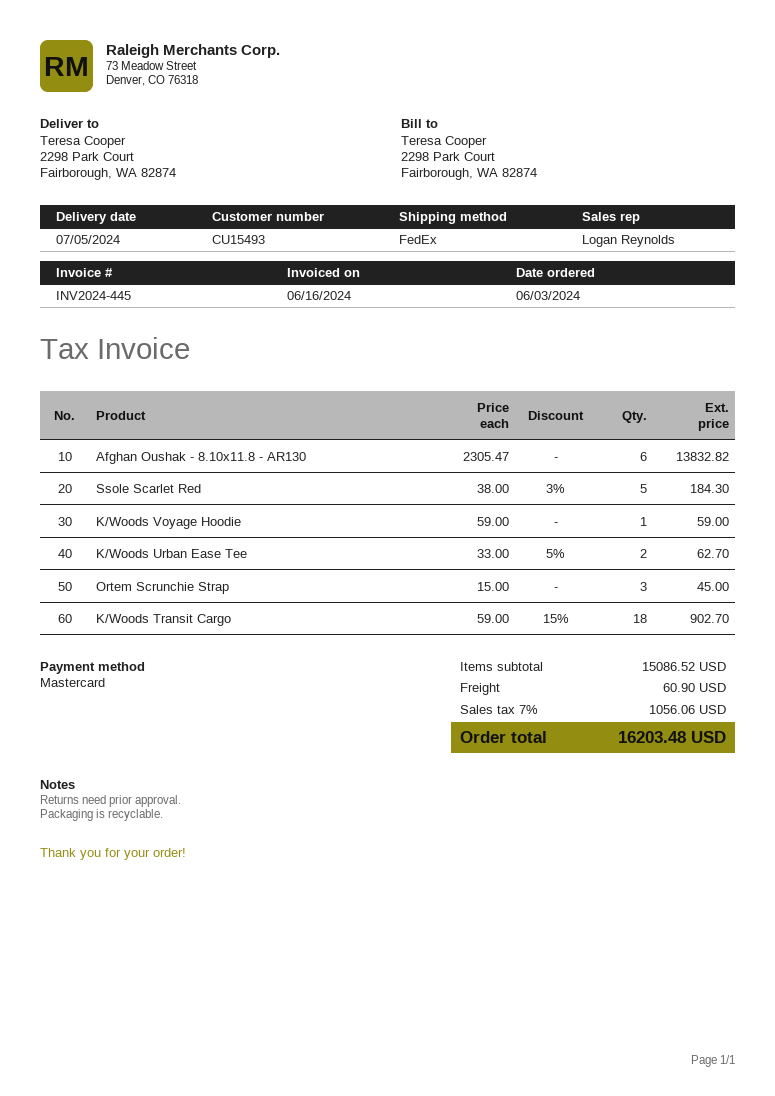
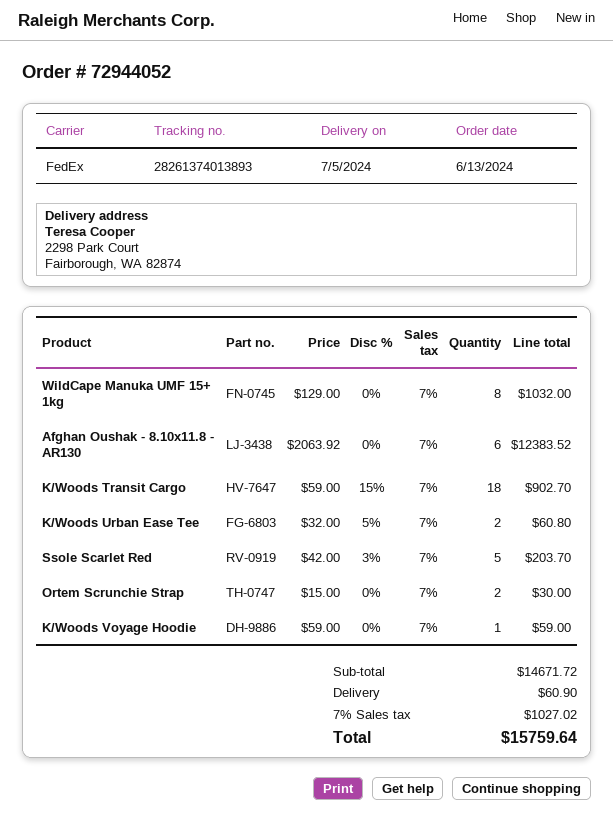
order date: 2024-06-03 -> 2024-06-13
Afghan Oushak - 8.10x11.8 - AR130: 6 x 2305.47 = 13832.82 -> 6 x 2063.92 = 12383.52
Ssole Scarlet Red: 5 x 38.00 - 3% = 184.30 -> 5 x 42.00 - 3% = 203.70
K/Woods Urban Ease Tee: 2 x 33.00 - 5% = 62.70 -> 2 x 32.00 - 5% = 60.80
Ortem Scrunchie Strap: 3 x 15.00 = 45.00 -> 2 x 15.00 = 30.00
WildCape Manuka UMF 15+ 1kg: none -> 8 x 129.00 = 1032.00
subtotal: 15086.52 -> 14671.72
tax: 7% = 1056.06 -> 7% = 1027.02
total: 16203.48 -> 15759.64

